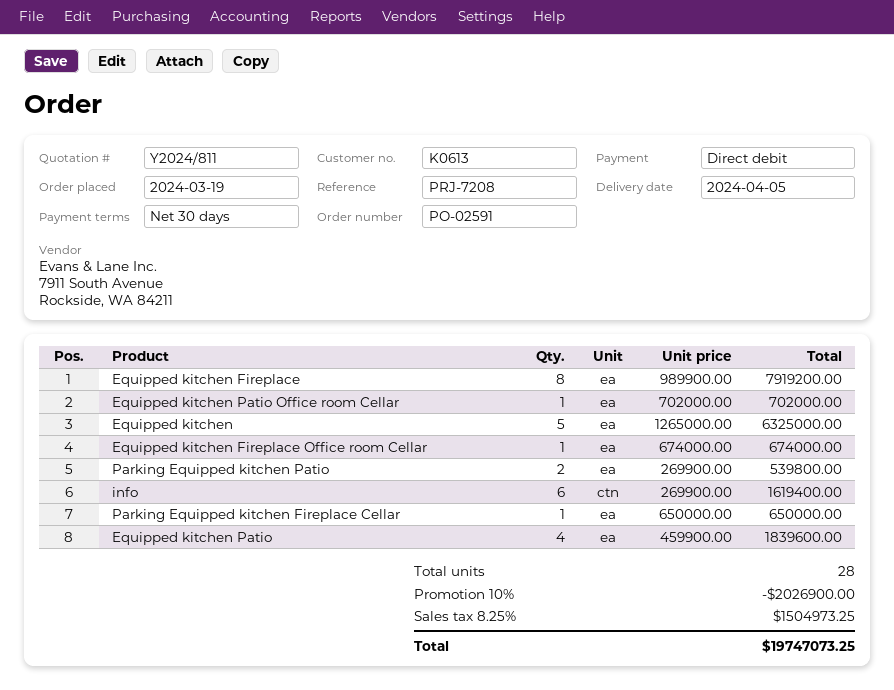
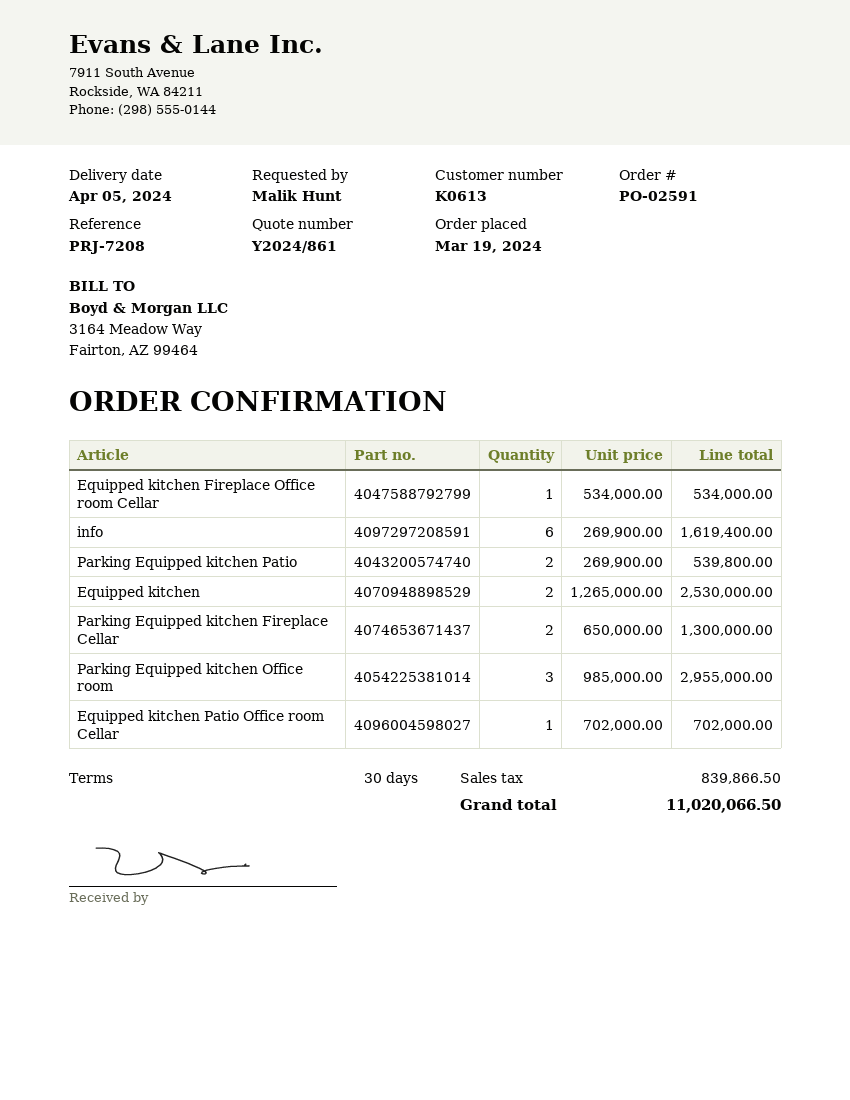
quote number: Y2024/811 -> Y2024/861
Equipped kitchen Fireplace: 8 x 989900.00 = 7919200.00 -> none
Equipped kitchen: 5 x 1265000.00 = 6325000.00 -> 2 x 1265000.00 = 2530000.00
Equipped kitchen Fireplace Office room Cellar: 1 x 674000.00 = 674000.00 -> 1 x 534000.00 = 534000.00
Parking Equipped kitchen Fireplace Cellar: 1 x 650000.00 = 650000.00 -> 2 x 650000.00 = 1300000.00
Equipped kitchen Patio: 4 x 459900.00 = 1839600.00 -> none
Parking Equipped kitchen Office room: none -> 3 x 985000.00 = 2955000.00
discount: 10% = 2026900.00 -> none
tax: 1504973.25 -> 839866.50
total: 19747073.25 -> 11020066.50

